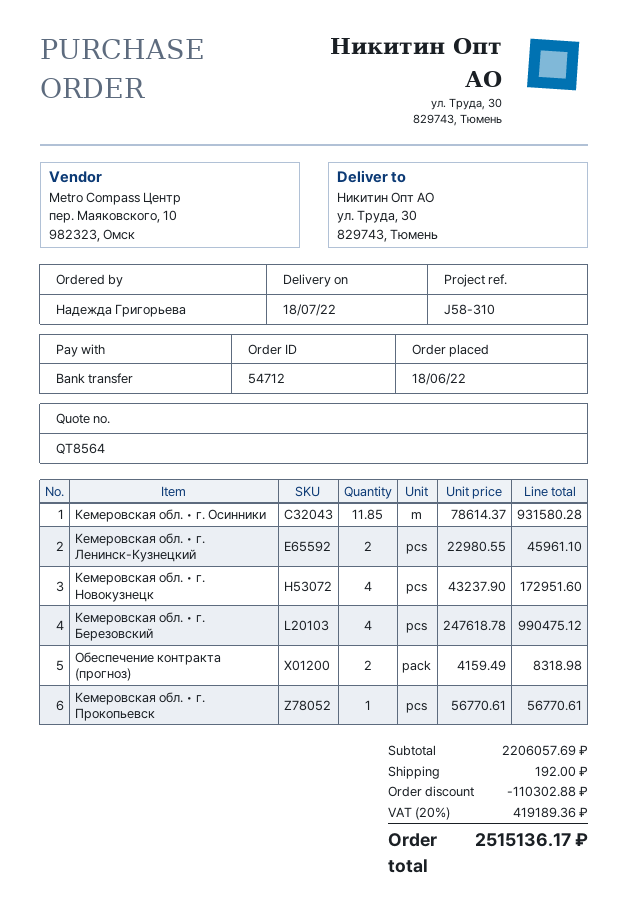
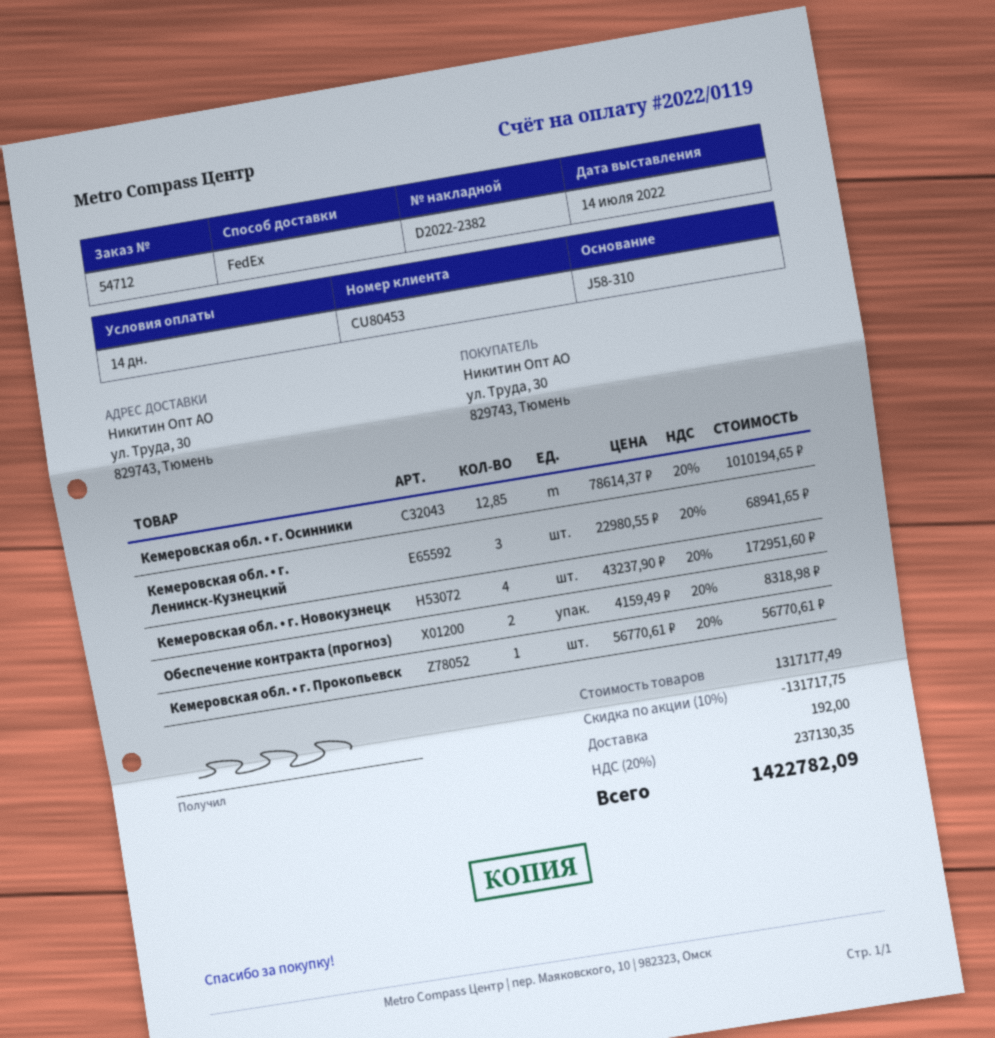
Кемеровская обл. • г. Осинники: 11.85 x 78614.37 = 931580.28 -> 12.85 x 78614.37 = 1010194.65
Кемеровская обл. • г. Ленинск-Кузнецкий: 2 x 22980.55 = 45961.10 -> 3 x 22980.55 = 68941.65
Кемеровская обл. • г. Березовский: 4 x 247618.78 = 990475.12 -> none
subtotal: 2206057.69 -> 1317177.49
discount: 110302.88 -> 131717.75
tax: 20% = 419189.36 -> 20% = 237130.35
total: 2515136.17 -> 1422782.09

